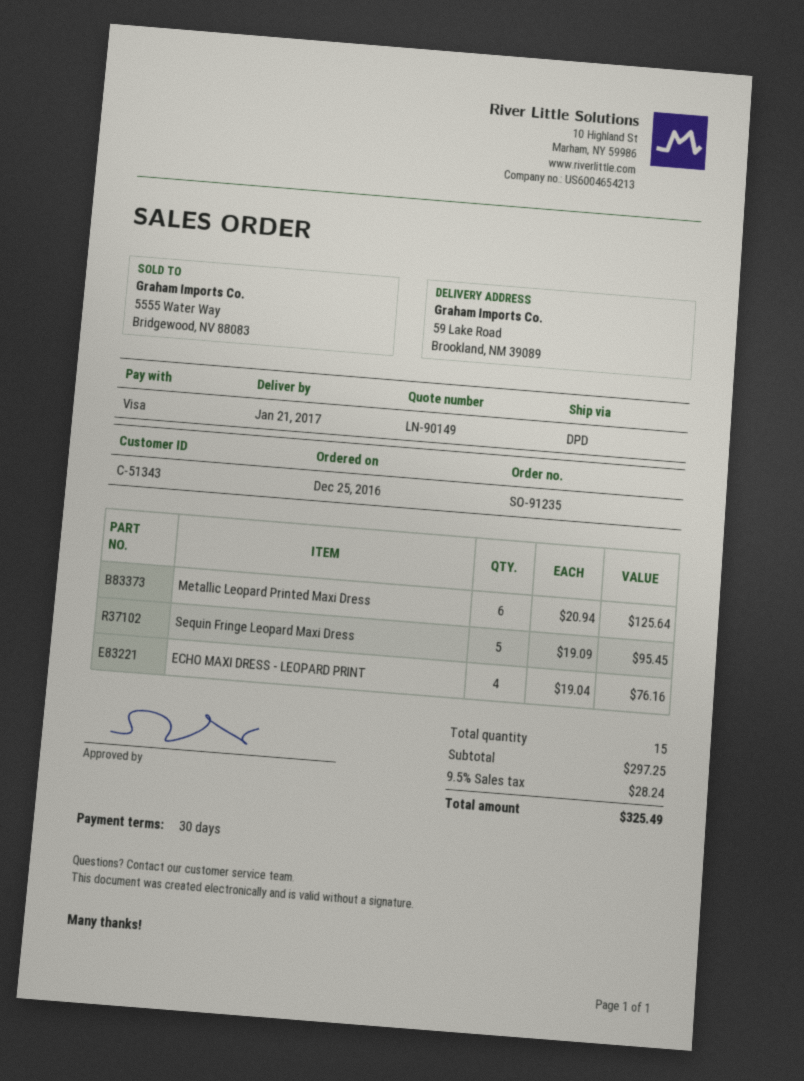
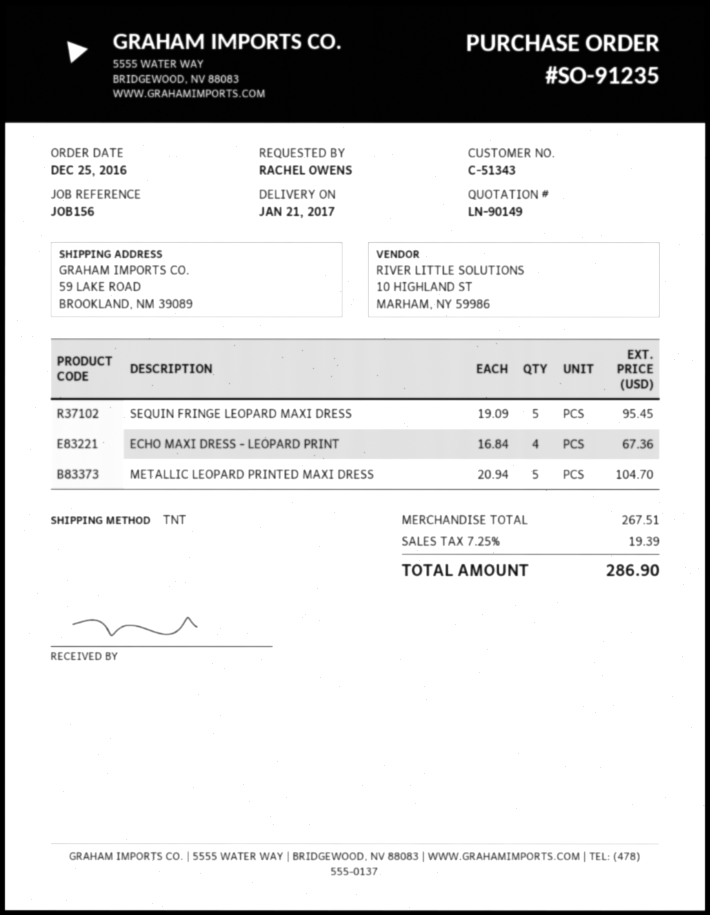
shipping method: DPD -> TNT
Metallic Leopard Printed Maxi Dress: 6 x 20.94 = 125.64 -> 5 x 20.94 = 104.70
ECHO MAXI DRESS - LEOPARD PRINT: 4 x 19.04 = 76.16 -> 4 x 16.84 = 67.36
subtotal: 297.25 -> 267.51
tax: 9.5% = 28.24 -> 7.25% = 19.39
total: 325.49 -> 286.90

